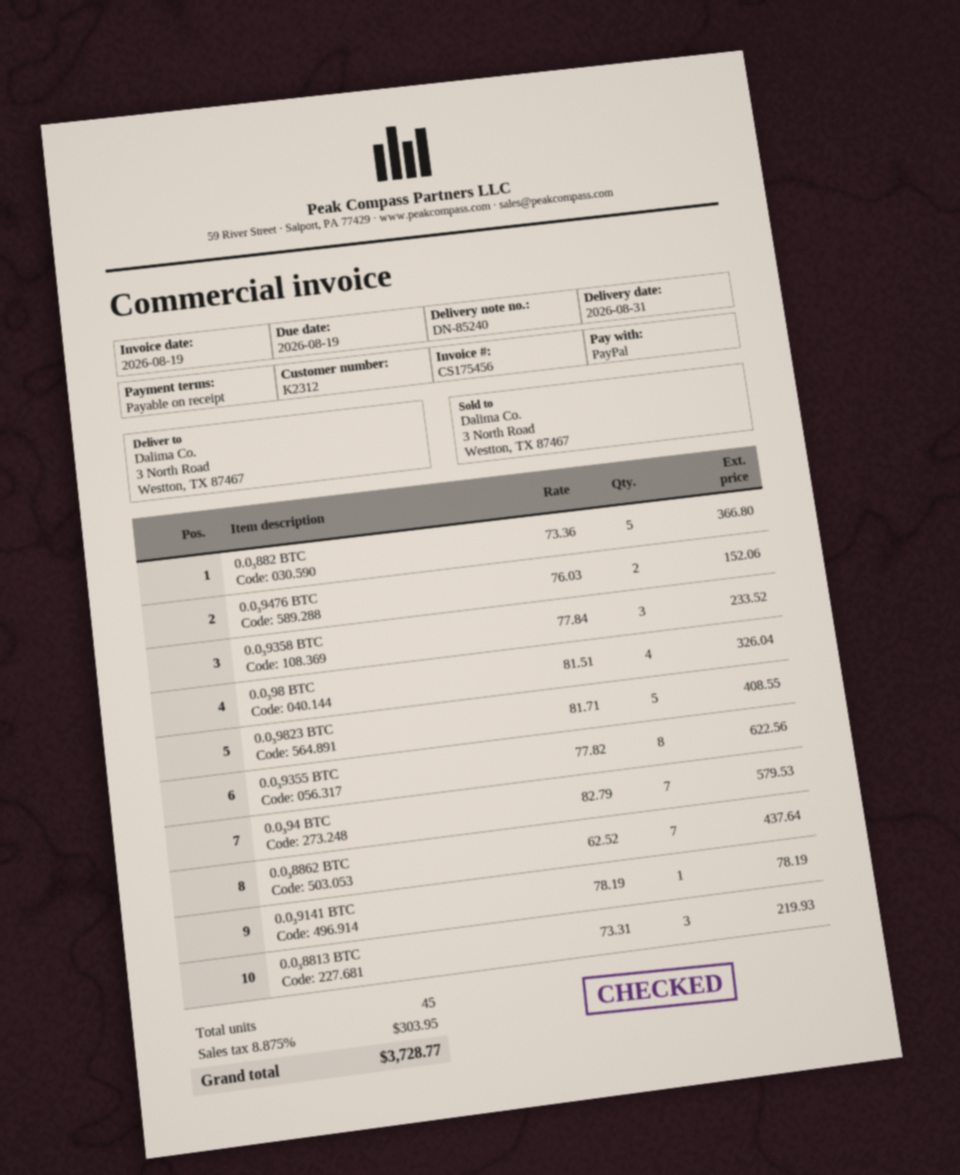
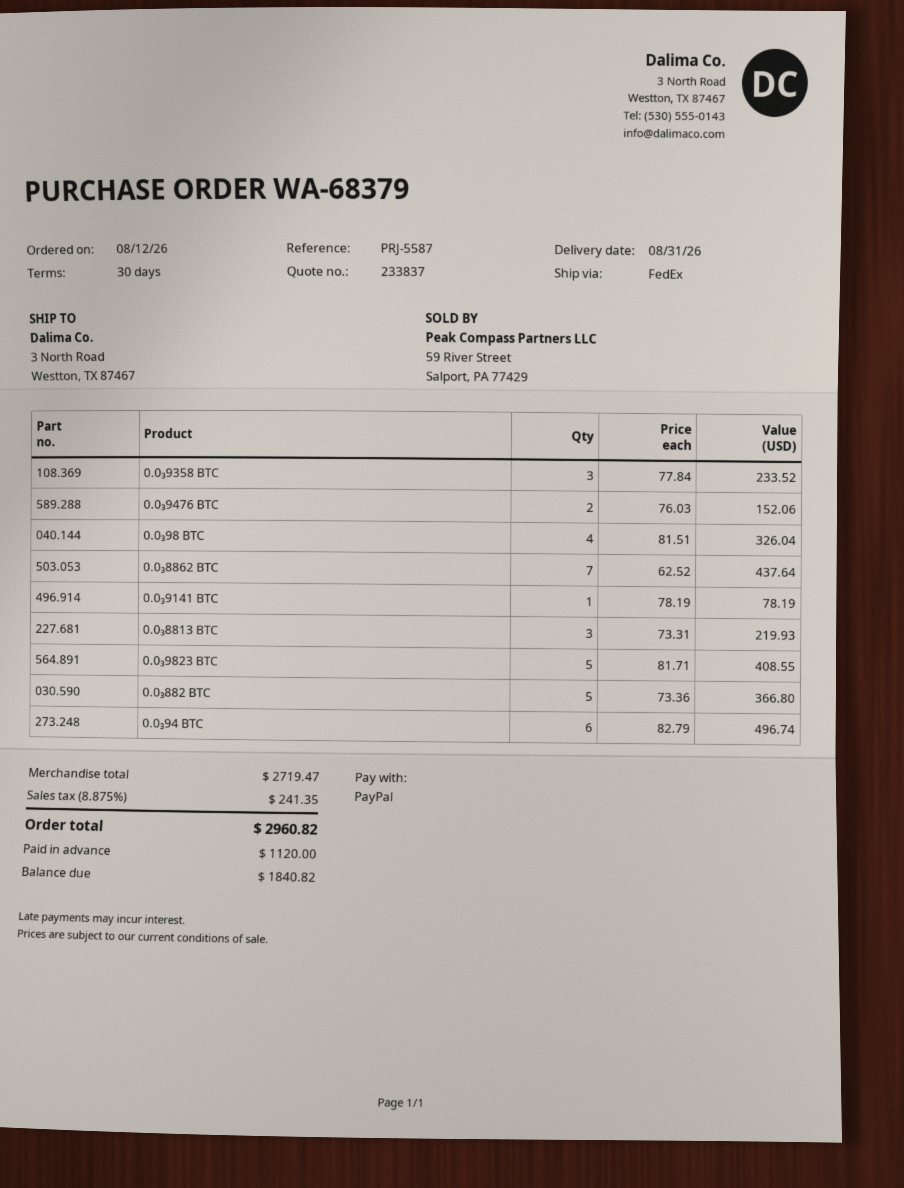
payment terms: on receipt -> 30 days
0.0₃9355 BTC: 8 x 77.82 = 622.56 -> none
0.0₃94 BTC: 7 x 82.79 = 579.53 -> 6 x 82.79 = 496.74
tax: 8.875% = 303.95 -> 8.875% = 241.35
total: 3728.77 -> 2960.82

